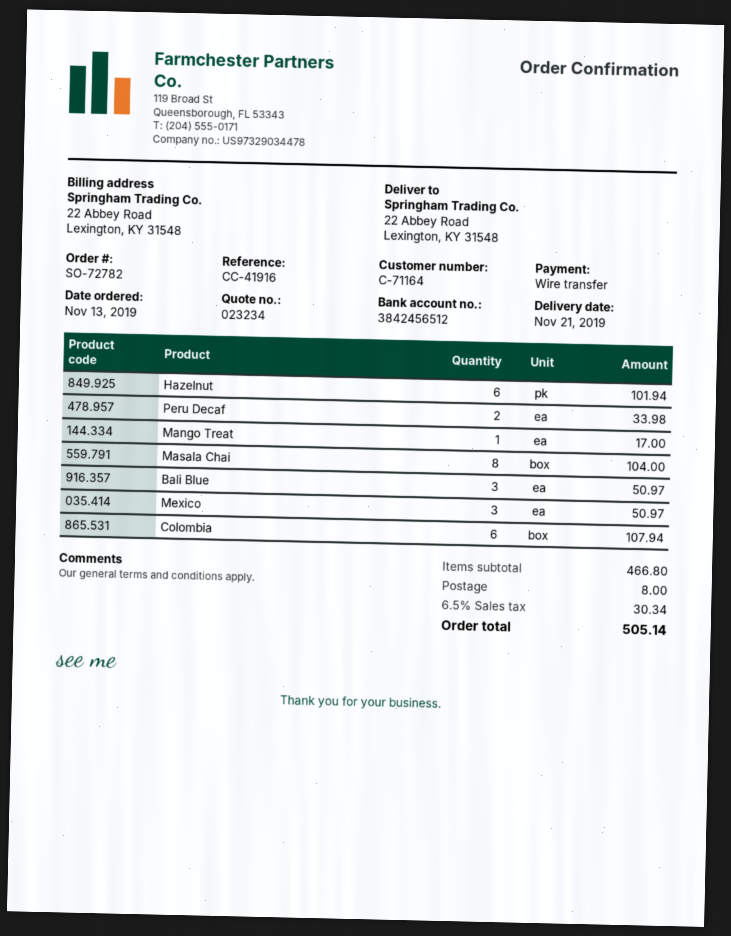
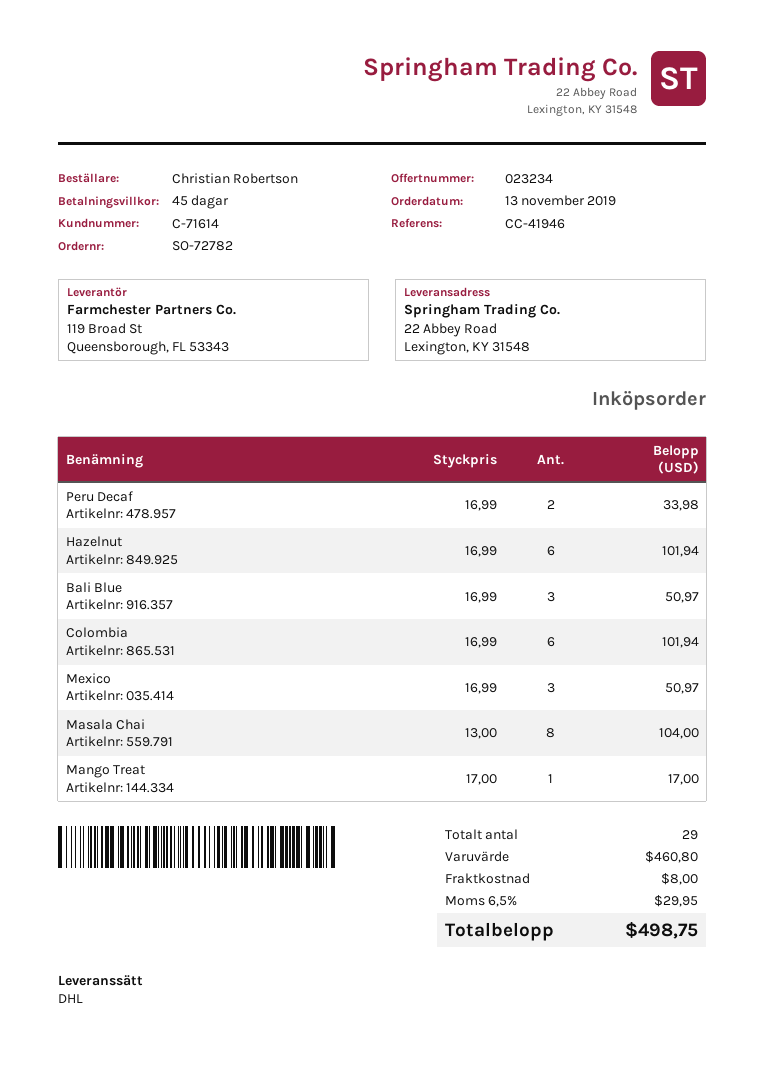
customer number: C-71164 -> C-71614
reference: CC-41916 -> CC-41946
Colombia: 6 for 107.94 -> 6 for 101.94
subtotal: 466.80 -> 460.80
tax: 6.5% = 30.34 -> 6.5% = 29.95
total: 505.14 -> 498.75

